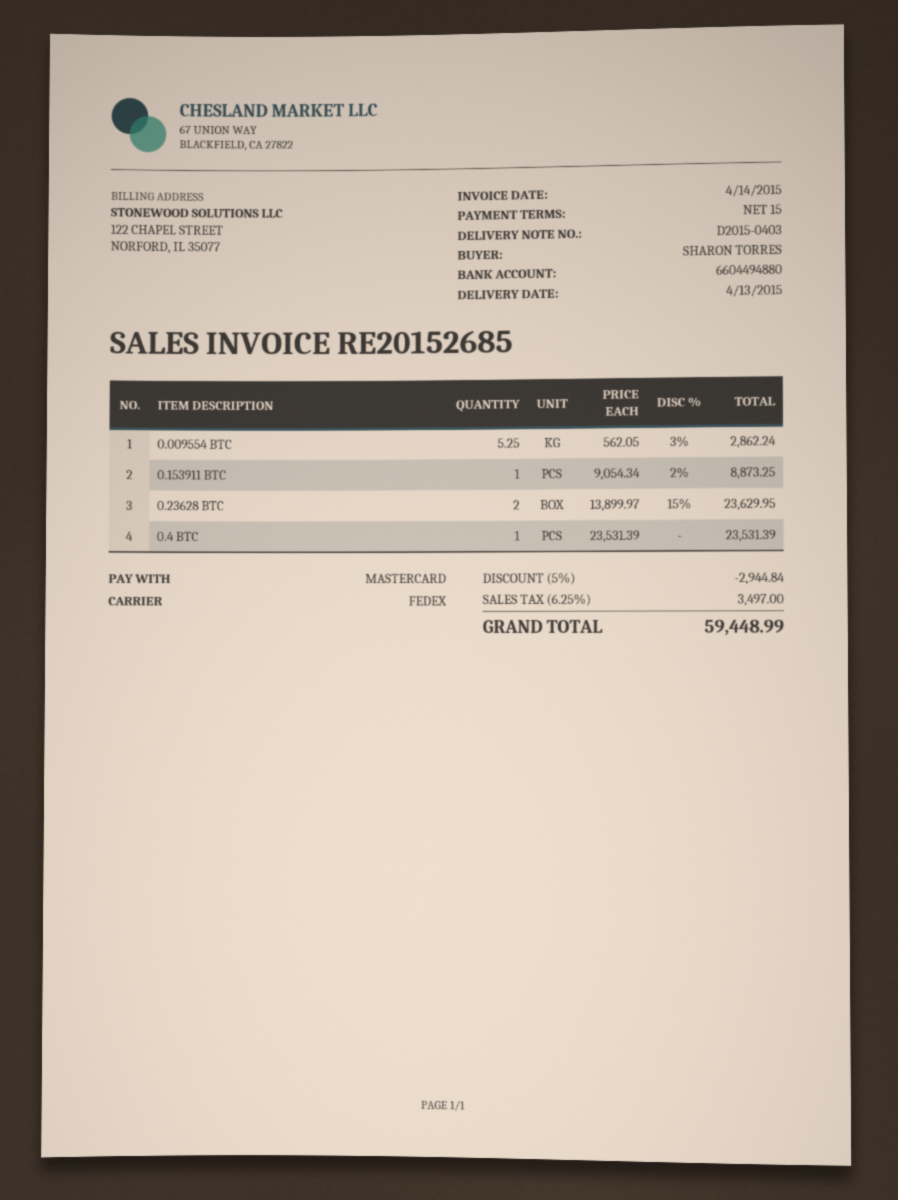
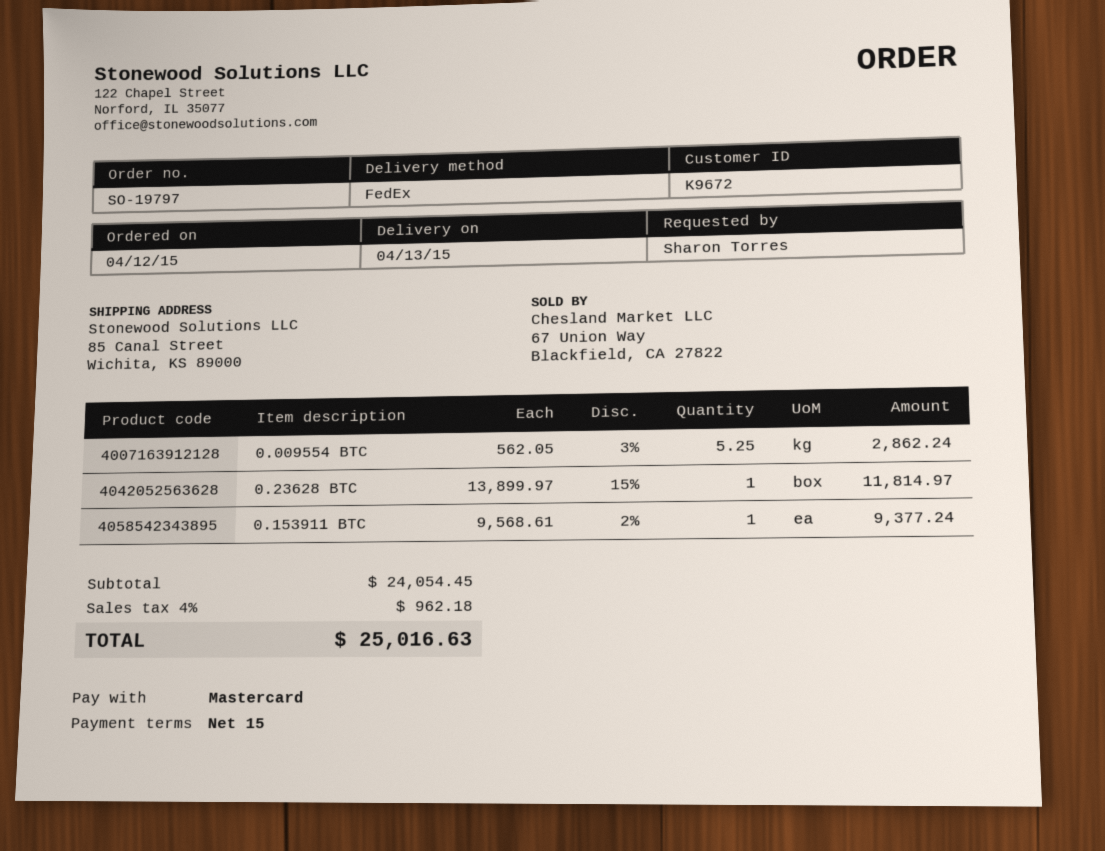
0.153911 BTC: 1 x 9054.34 - 2% = 8873.25 -> 1 x 9568.61 - 2% = 9377.24
0.23628 BTC: 2 x 13899.97 - 15% = 23629.95 -> 1 x 13899.97 - 15% = 11814.97
0.4 BTC: 1 x 23531.39 = 23531.39 -> none
discount: 5% = 2944.84 -> none
tax: 6.25% = 3497.00 -> 4% = 962.18
total: 59448.99 -> 25016.63

